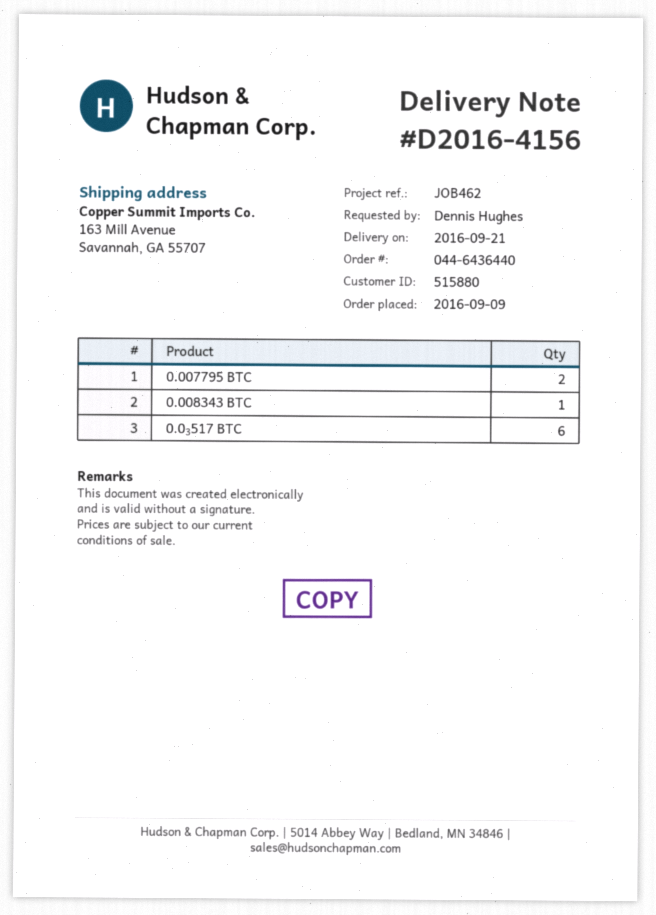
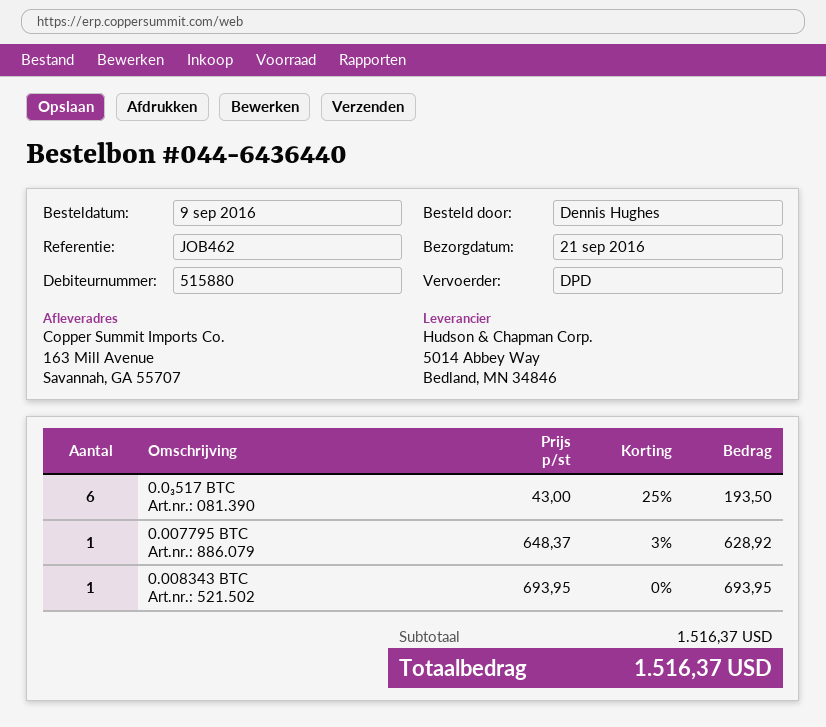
0.007795 BTC: 2 -> 1

